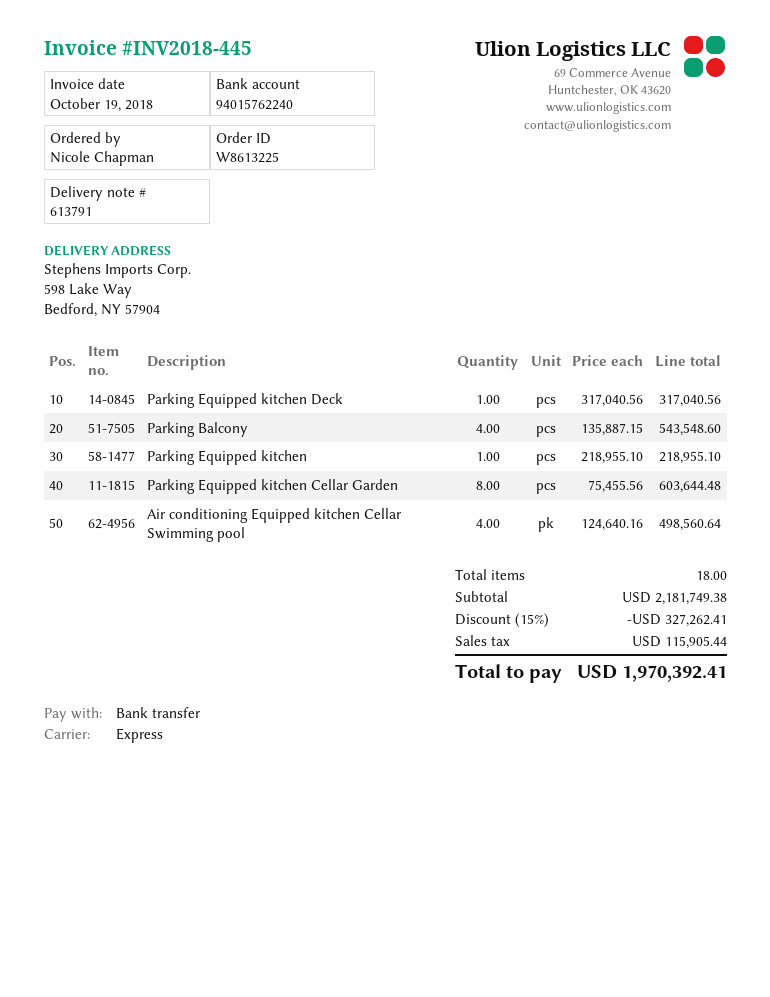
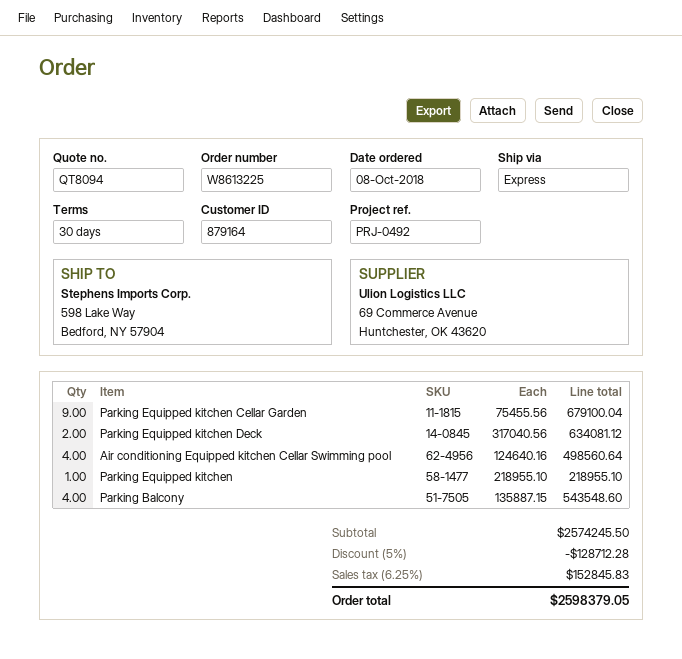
Parking Equipped kitchen Deck: 1 x 317040.56 = 317040.56 -> 2 x 317040.56 = 634081.12
Parking Equipped kitchen Cellar Garden: 8 x 75455.56 = 603644.48 -> 9 x 75455.56 = 679100.04
subtotal: 2181749.38 -> 2574245.50
discount: 15% = 327262.41 -> 5% = 128712.28
tax: 115905.44 -> 152845.83
total: 1970392.41 -> 2598379.05

